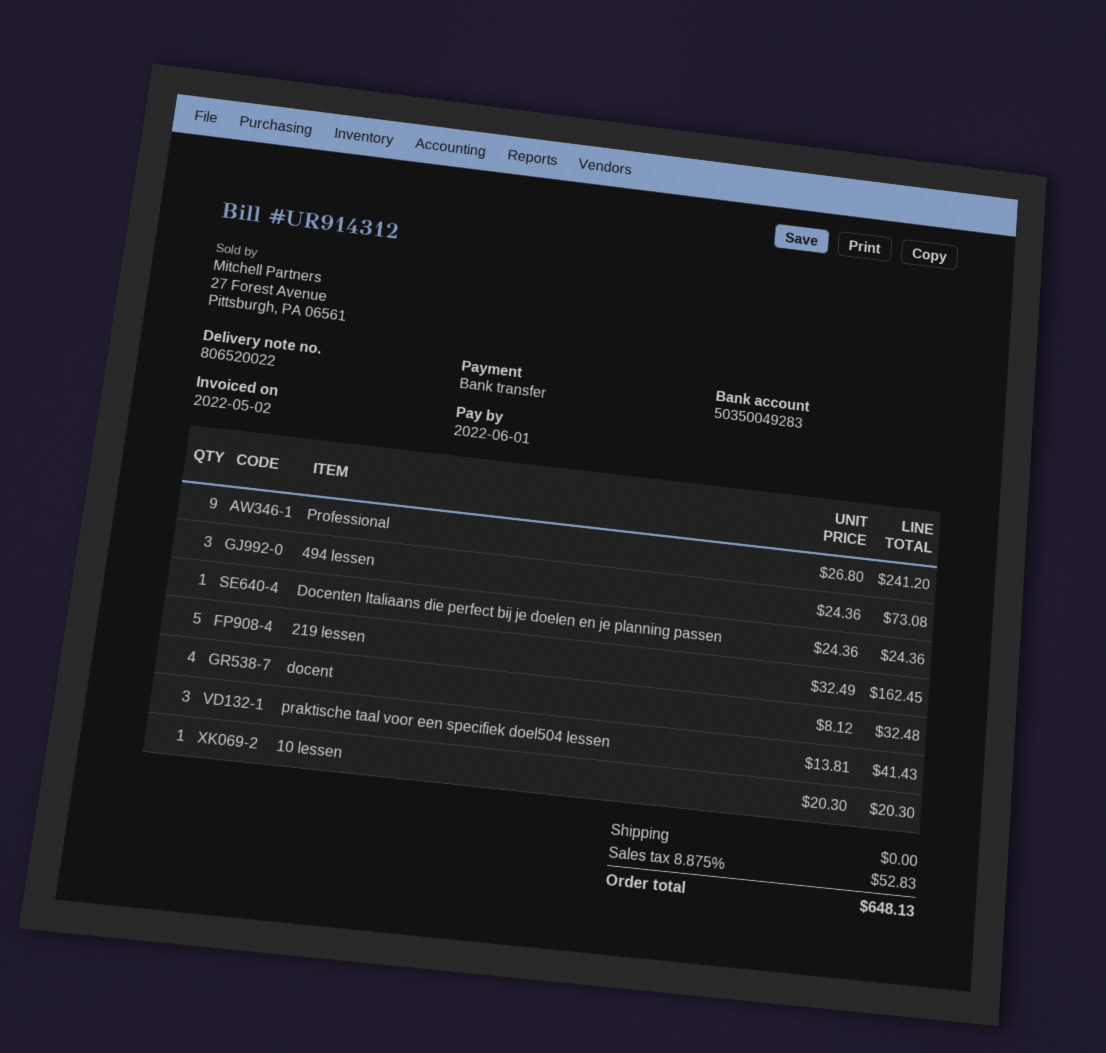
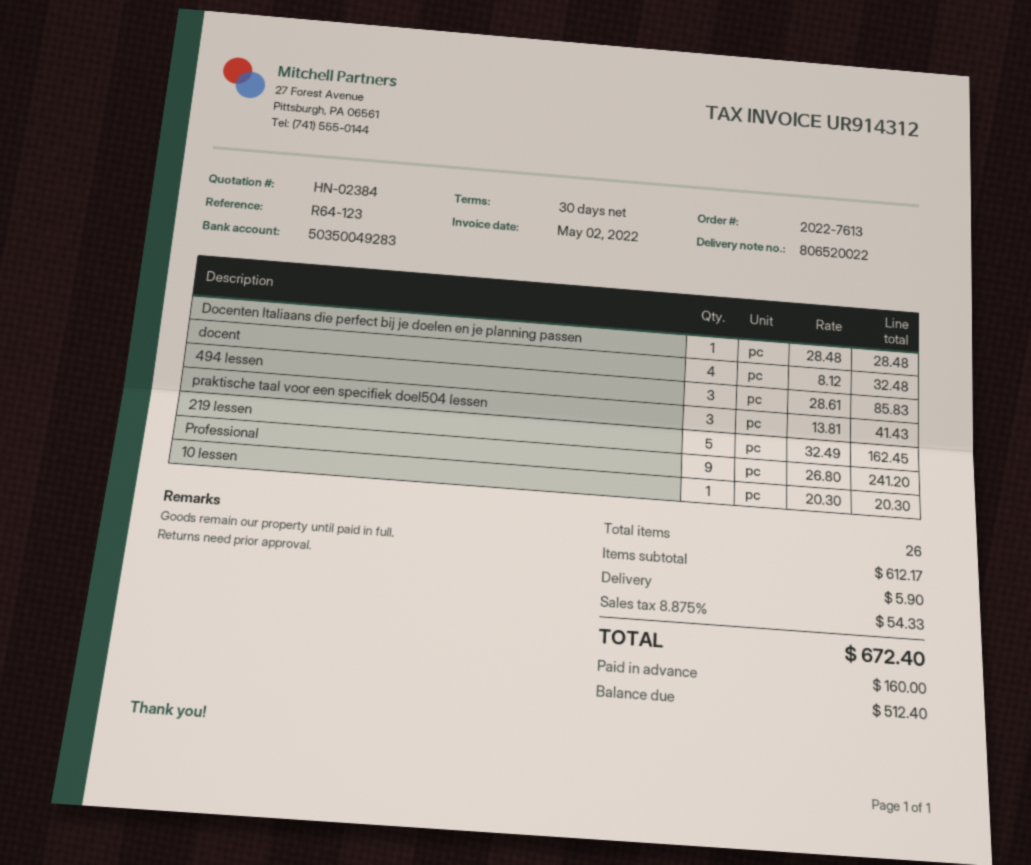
494 lessen: 3 x 24.36 = 73.08 -> 3 x 28.61 = 85.83
Docenten Italiaans die perfect bij je doelen en je planning passen: 1 x 24.36 = 24.36 -> 1 x 28.48 = 28.48
shipping: 0.00 -> 5.90
tax: 8.875% = 52.83 -> 8.875% = 54.33
total: 648.13 -> 672.40

